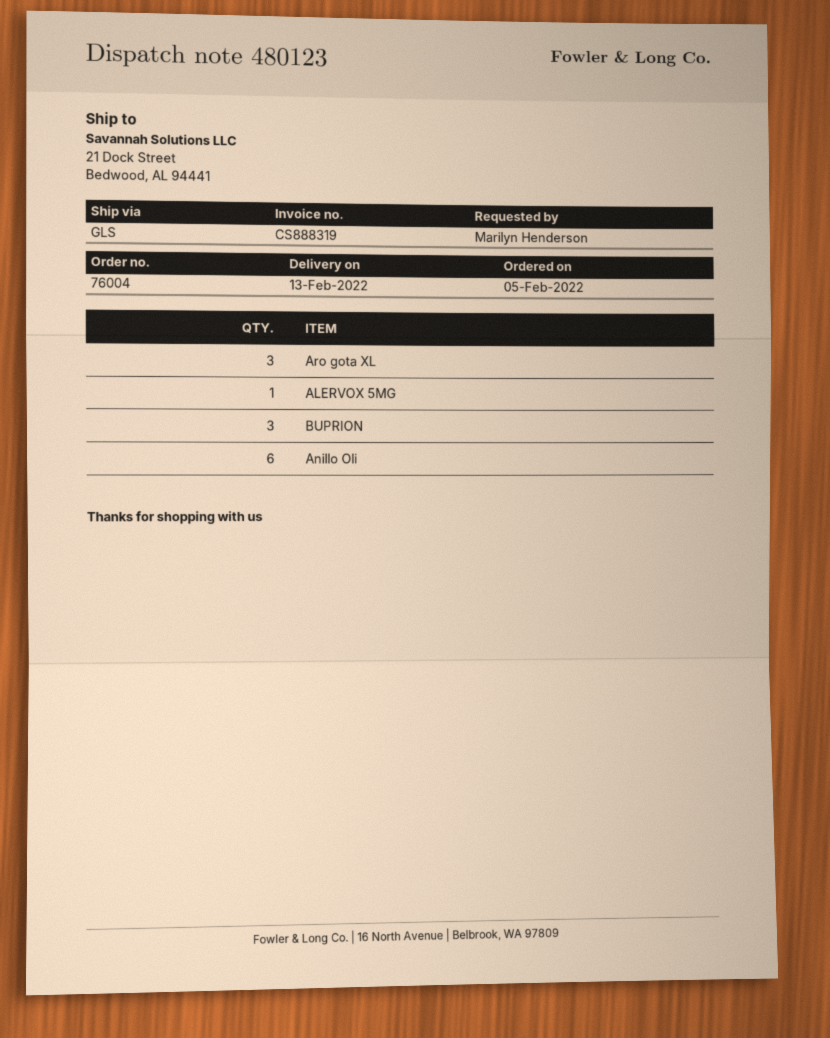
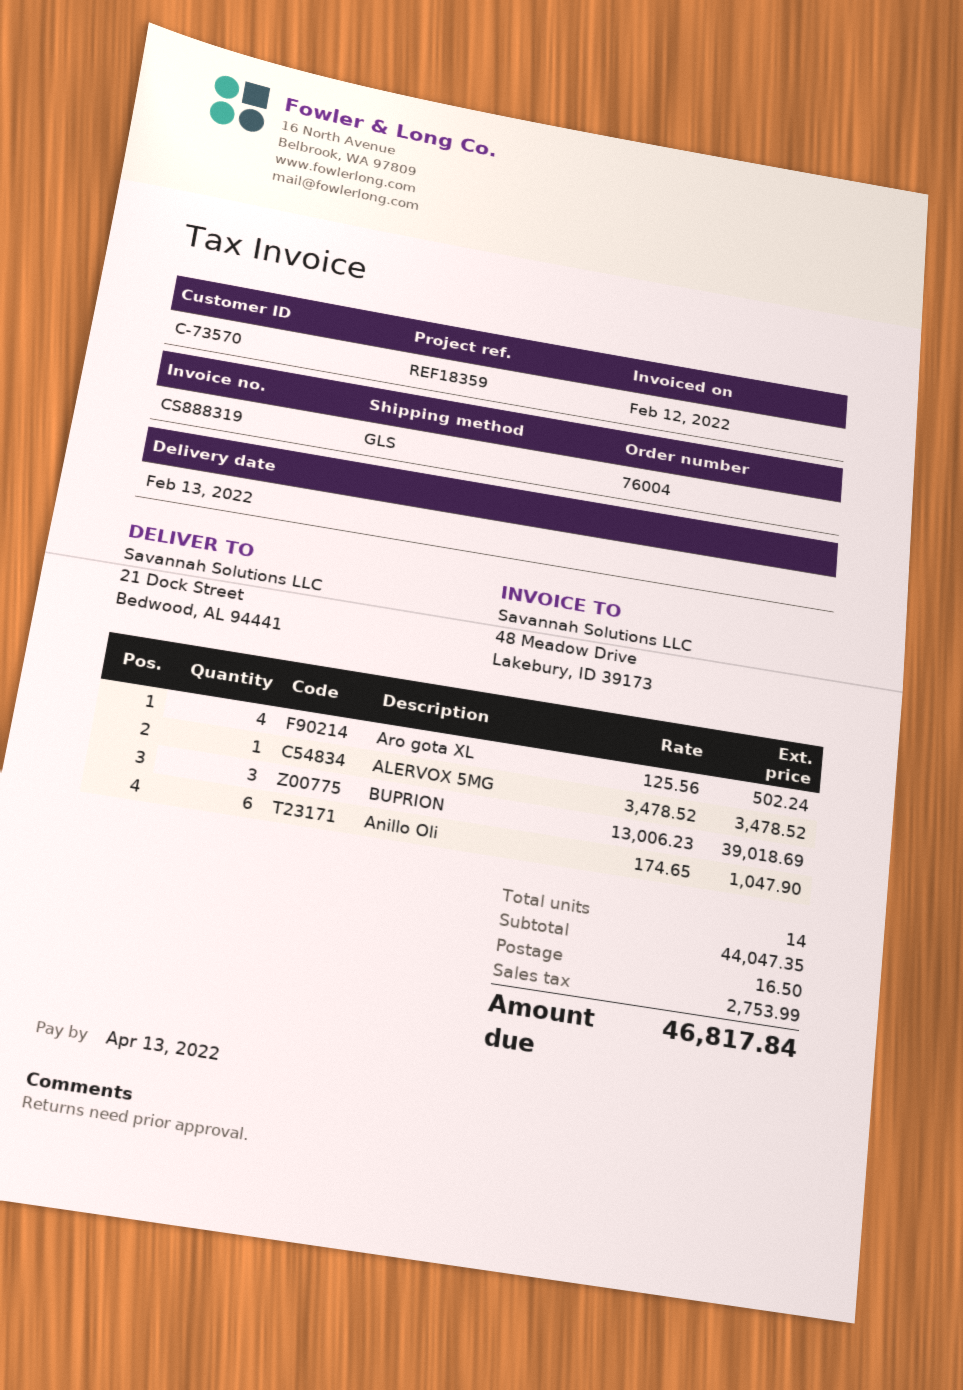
Aro gota XL: 3 -> 4

